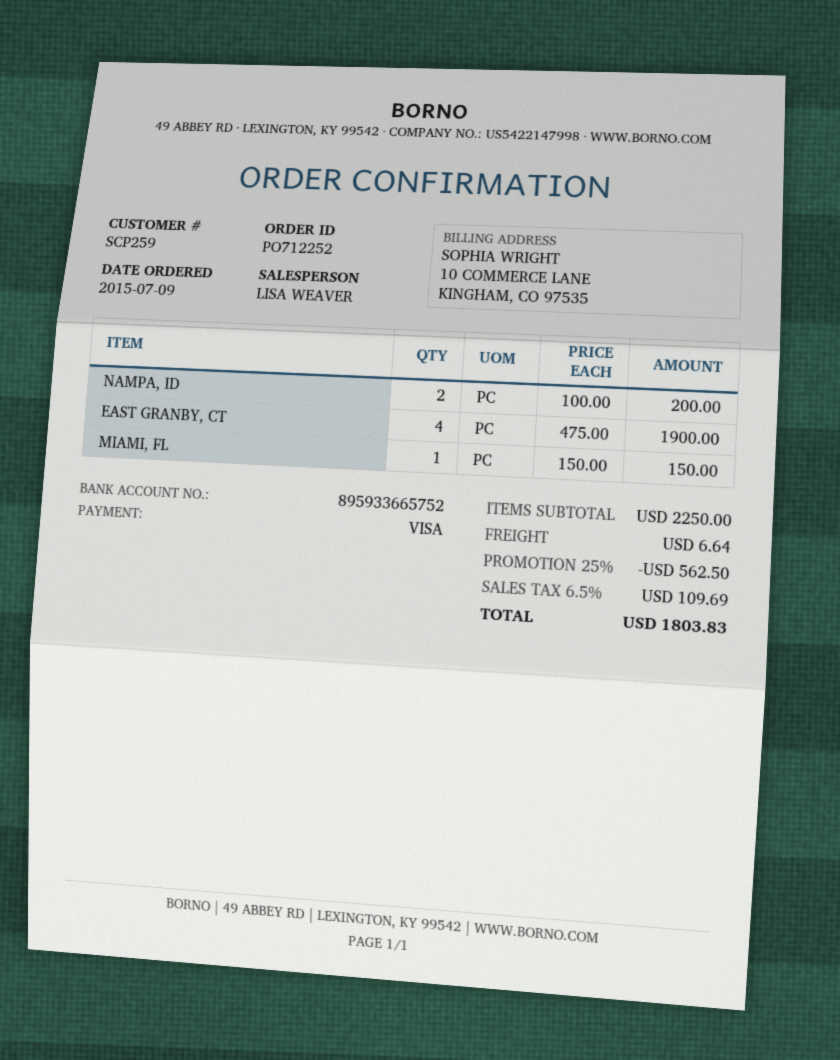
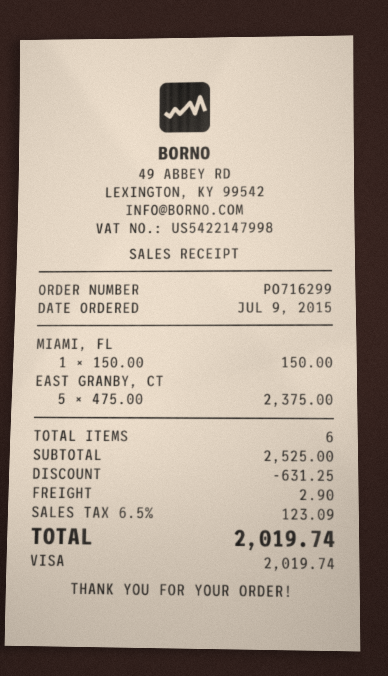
order number: PO712252 -> PO716299
NAMPA, ID: 2 x 100.00 = 200.00 -> none
EAST GRANBY, CT: 4 x 475.00 = 1900.00 -> 5 x 475.00 = 2375.00
subtotal: 2250.00 -> 2525.00
discount: 562.50 -> 631.25
shipping: 6.64 -> 2.90
tax: 6.5% = 109.69 -> 6.5% = 123.09
total: 1803.83 -> 2019.74

